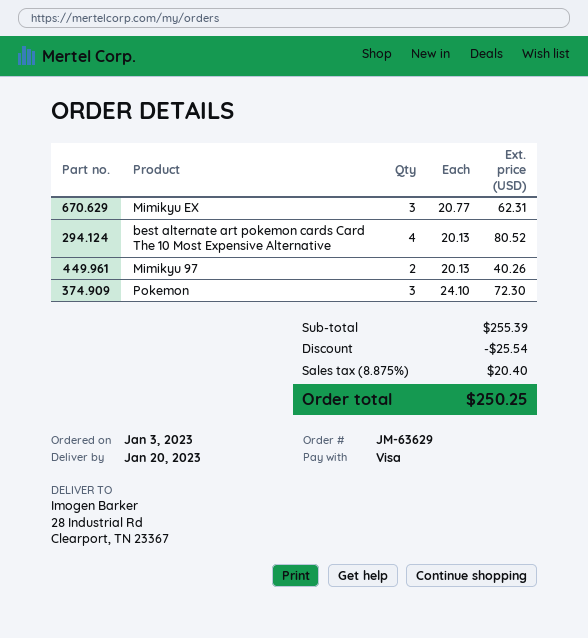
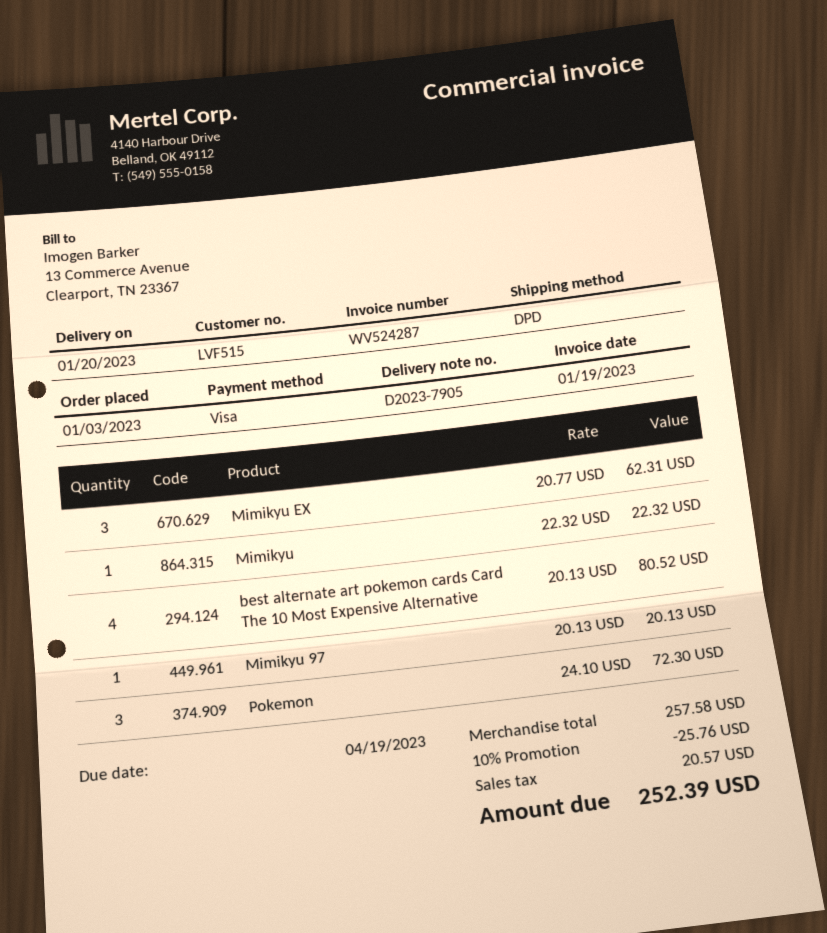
Mimikyu 97: 2 x 20.13 = 40.26 -> 1 x 20.13 = 20.13
Mimikyu: none -> 1 x 22.32 = 22.32
subtotal: 255.39 -> 257.58
discount: 25.54 -> 25.76
tax: 20.40 -> 20.57
total: 250.25 -> 252.39

